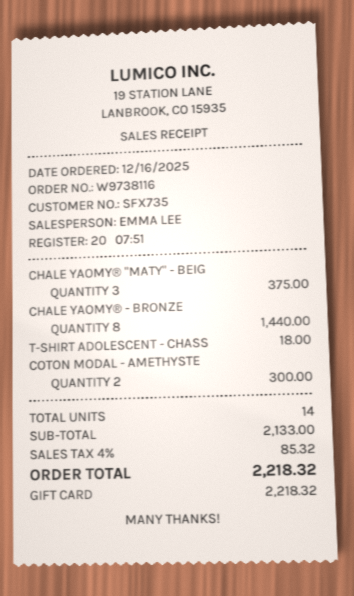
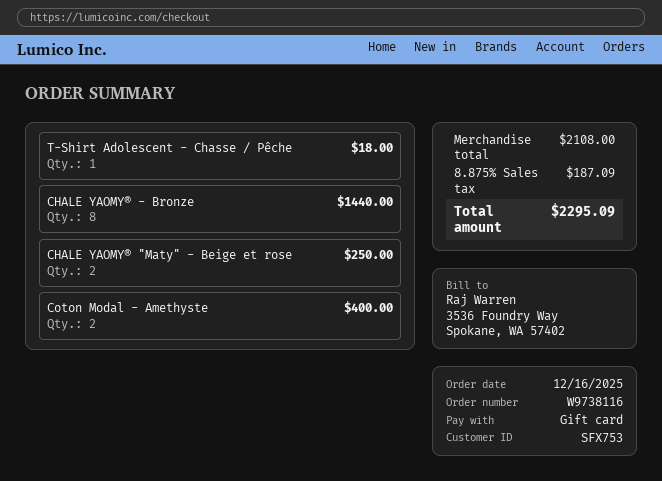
customer number: SFX735 -> SFX753
CHALE YAOMY® "MATY" - BEIG: 3 for 375.00 -> 2 for 250.00
COTON MODAL - AMETHYSTE: 2 for 300.00 -> 2 for 400.00
subtotal: 2133.00 -> 2108.00
tax: 4% = 85.32 -> 8.875% = 187.09
total: 2218.32 -> 2295.09

